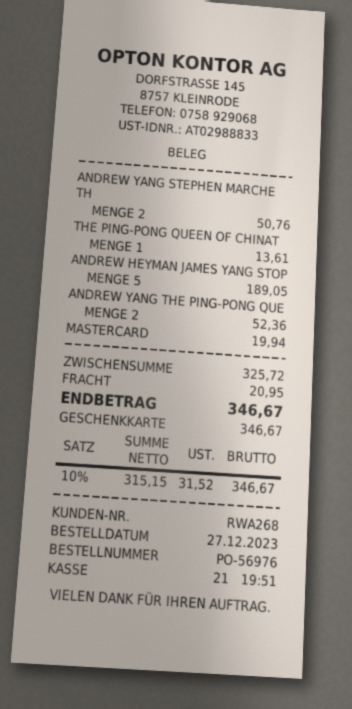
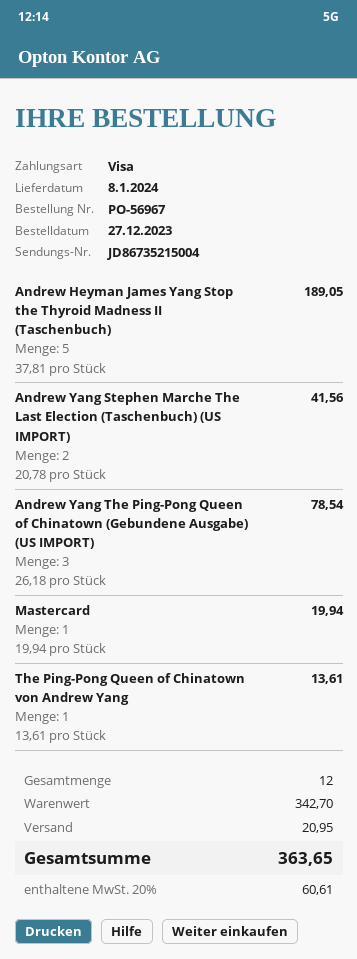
order number: PO-56976 -> PO-56967
payment method: gift card -> Visa
ANDREW YANG STEPHEN MARCHE TH: 2 for 50.76 -> 2 for 41.56
ANDREW YANG THE PING-PONG QUE: 2 for 52.36 -> 3 for 78.54
subtotal: 325.72 -> 342.70
tax: 10% = 31.52 -> 20% = 60.61
total: 346.67 -> 363.65

